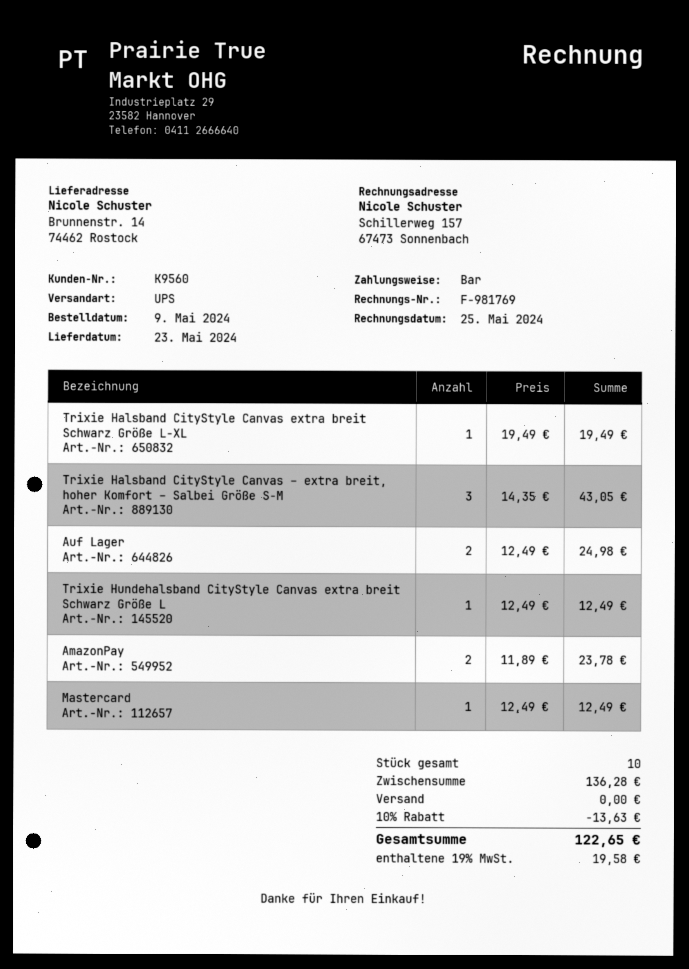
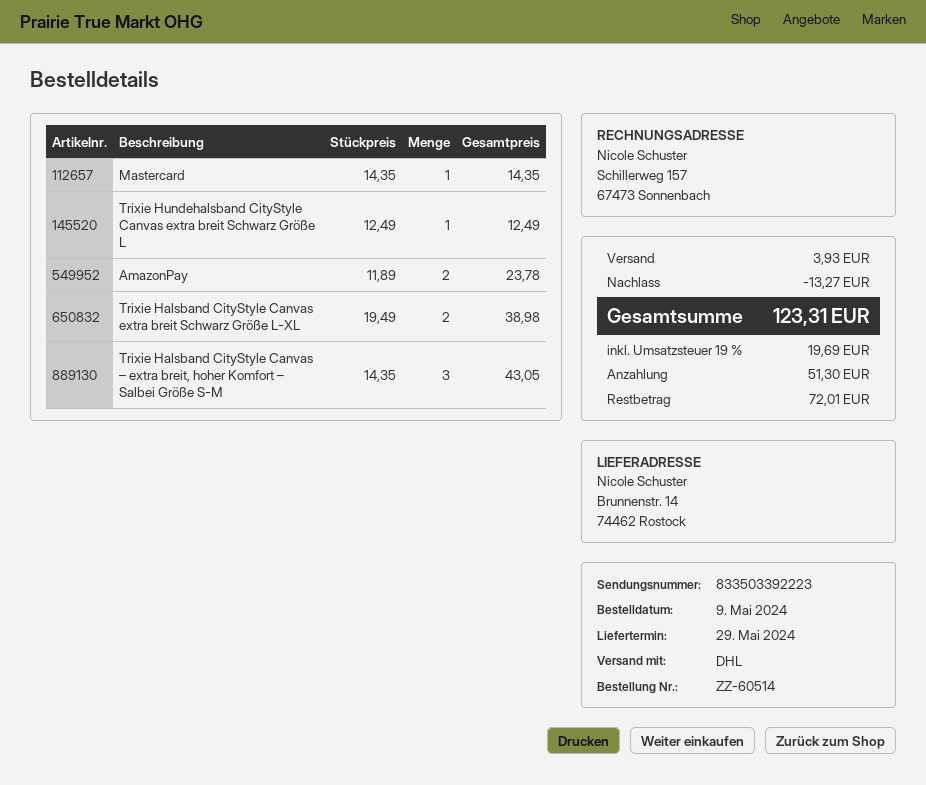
delivery date: 2024-05-23 -> 2024-05-29
shipping method: UPS -> DHL
Trixie Halsband CityStyle Canvas extra breit Schwarz Größe L-XL: 1 x 19.49 = 19.49 -> 2 x 19.49 = 38.98
Auf Lager: 2 x 12.49 = 24.98 -> none
Mastercard: 1 x 12.49 = 12.49 -> 1 x 14.35 = 14.35
discount: 13.63 -> 13.27
shipping: 0.00 -> 3.93
tax: 19% = 19.58 -> 19% = 19.69
total: 122.65 -> 123.31

